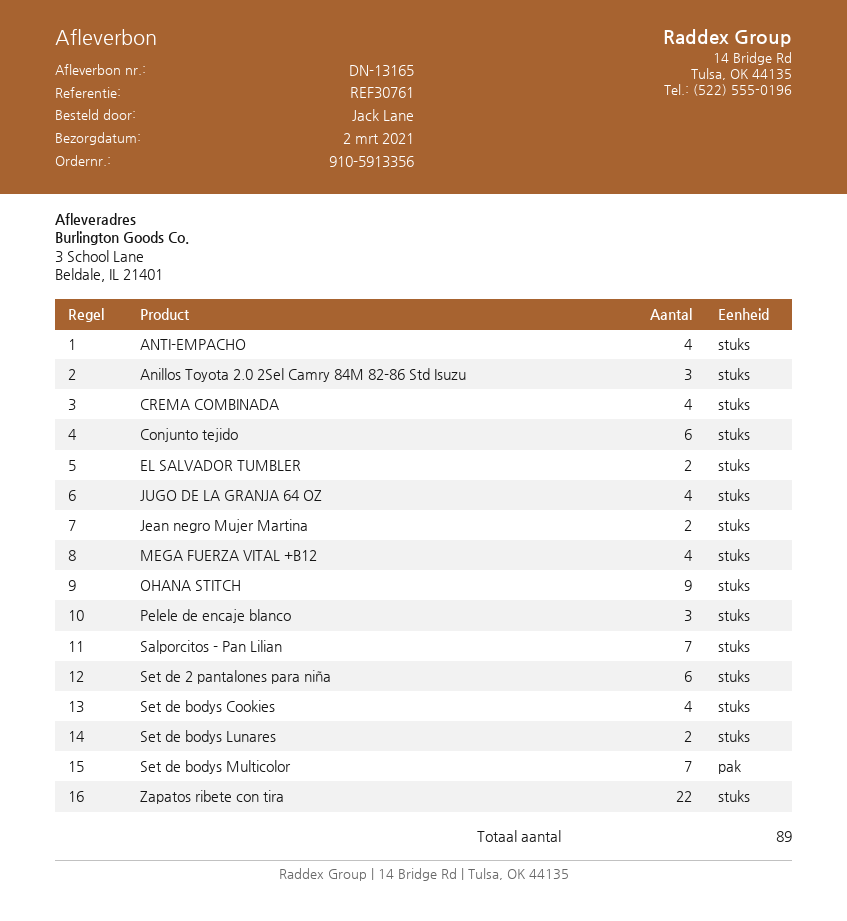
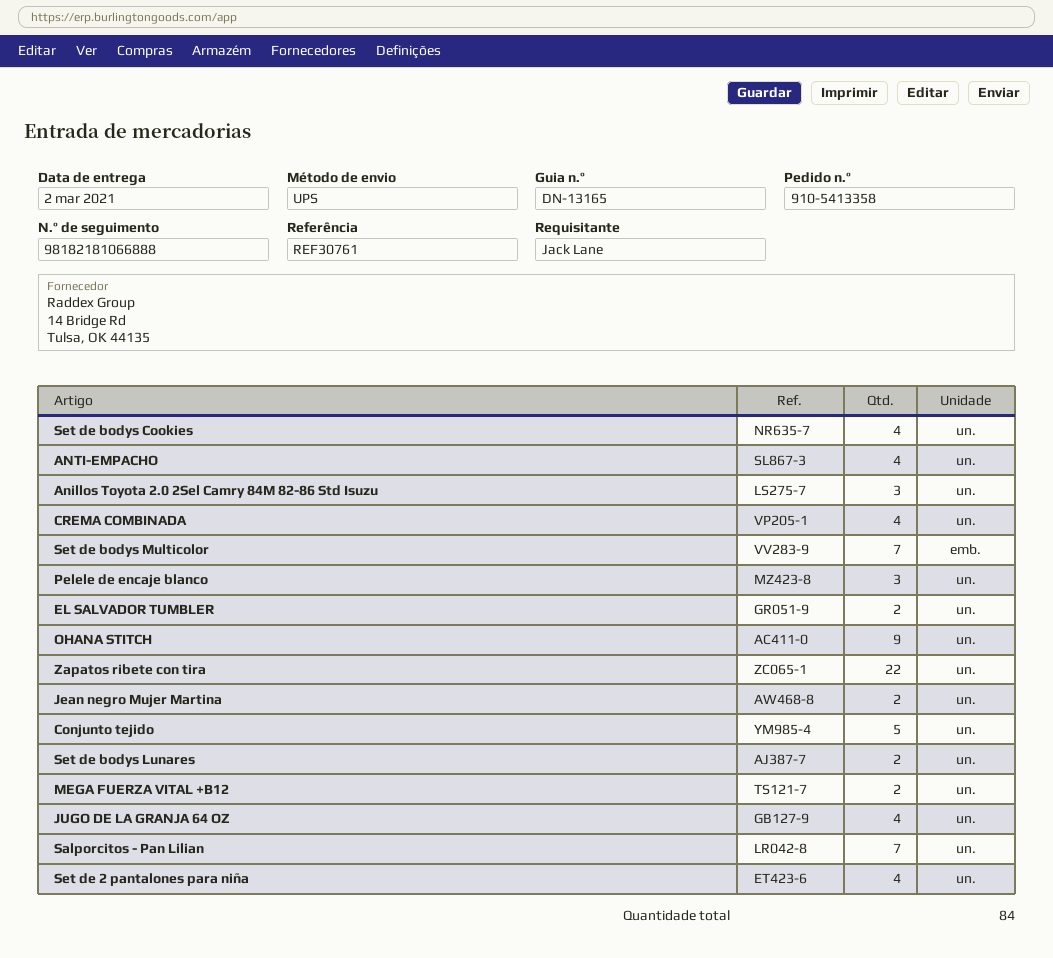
order number: 910-5913356 -> 910-5413358
Conjunto tejido: 6 -> 5
MEGA FUERZA VITAL +B12: 4 -> 2
Set de 2 pantalones para niña: 6 -> 4
total quantity: 89 -> 84

